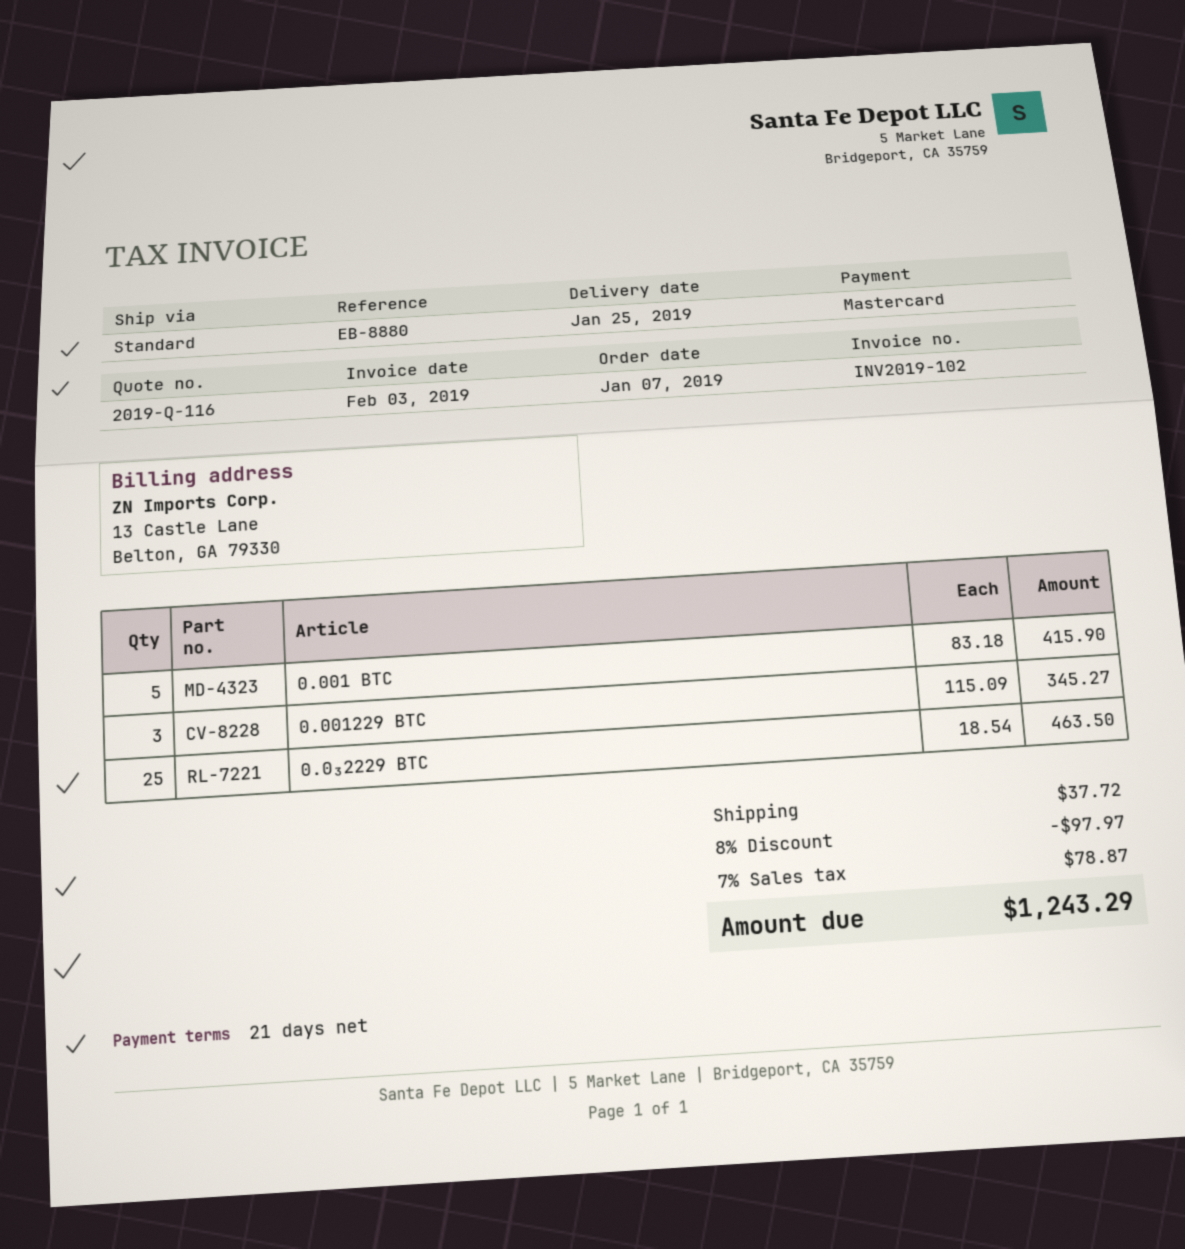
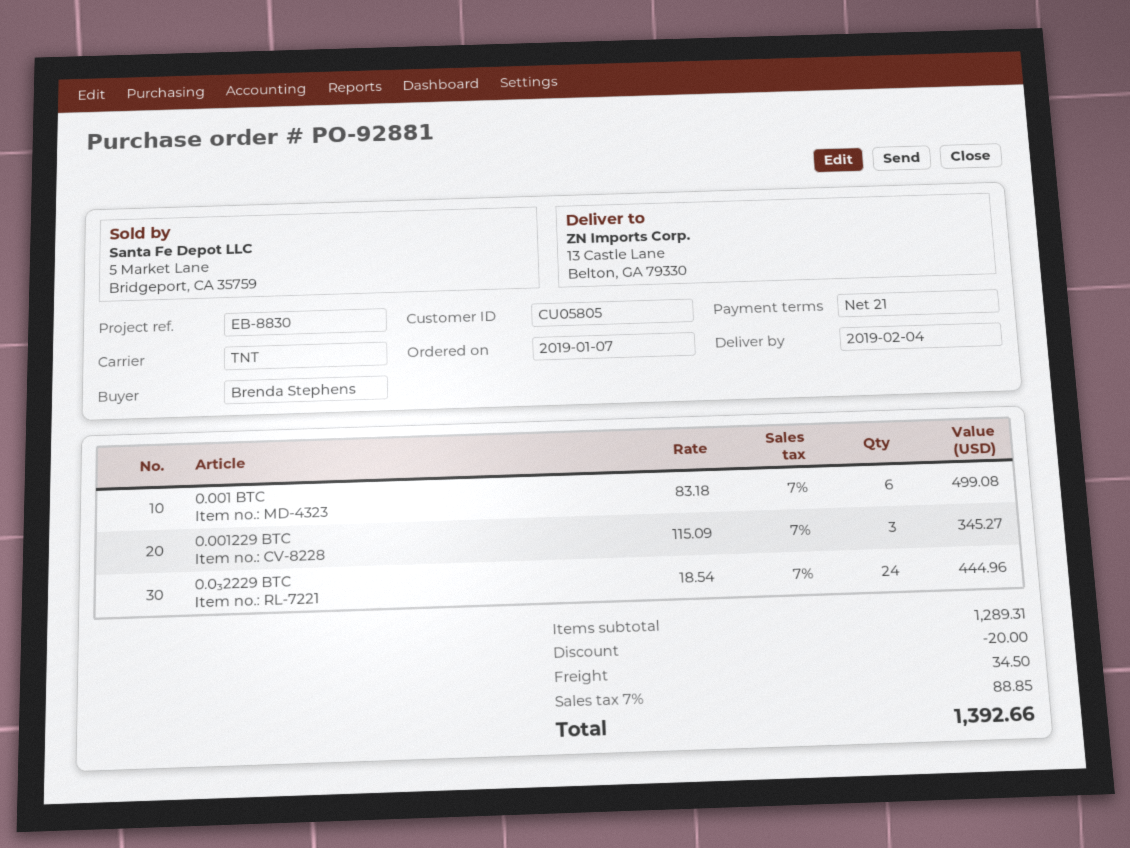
delivery date: 2019-01-25 -> 2019-02-04
reference: EB-8880 -> EB-8830
shipping method: standard -> TNT
0.001 BTC: 5 x 83.18 = 415.90 -> 6 x 83.18 = 499.08
0.0₃2229 BTC: 25 x 18.54 = 463.50 -> 24 x 18.54 = 444.96
discount: 97.97 -> 20.00
shipping: 37.72 -> 34.50
tax: 7% = 78.87 -> 7% = 88.85
total: 1243.29 -> 1392.66

